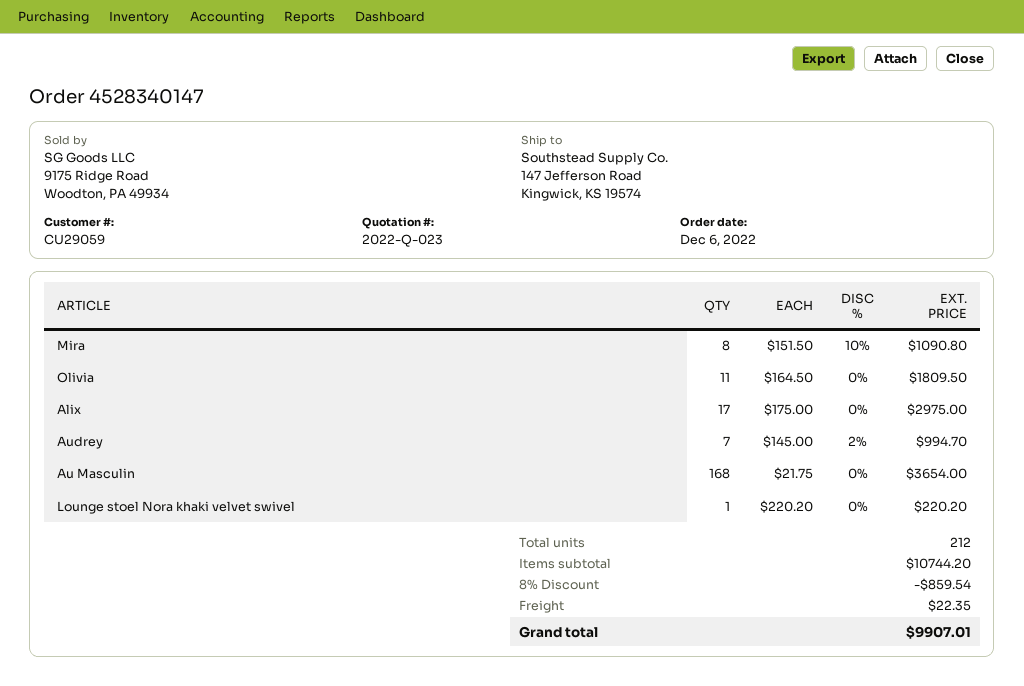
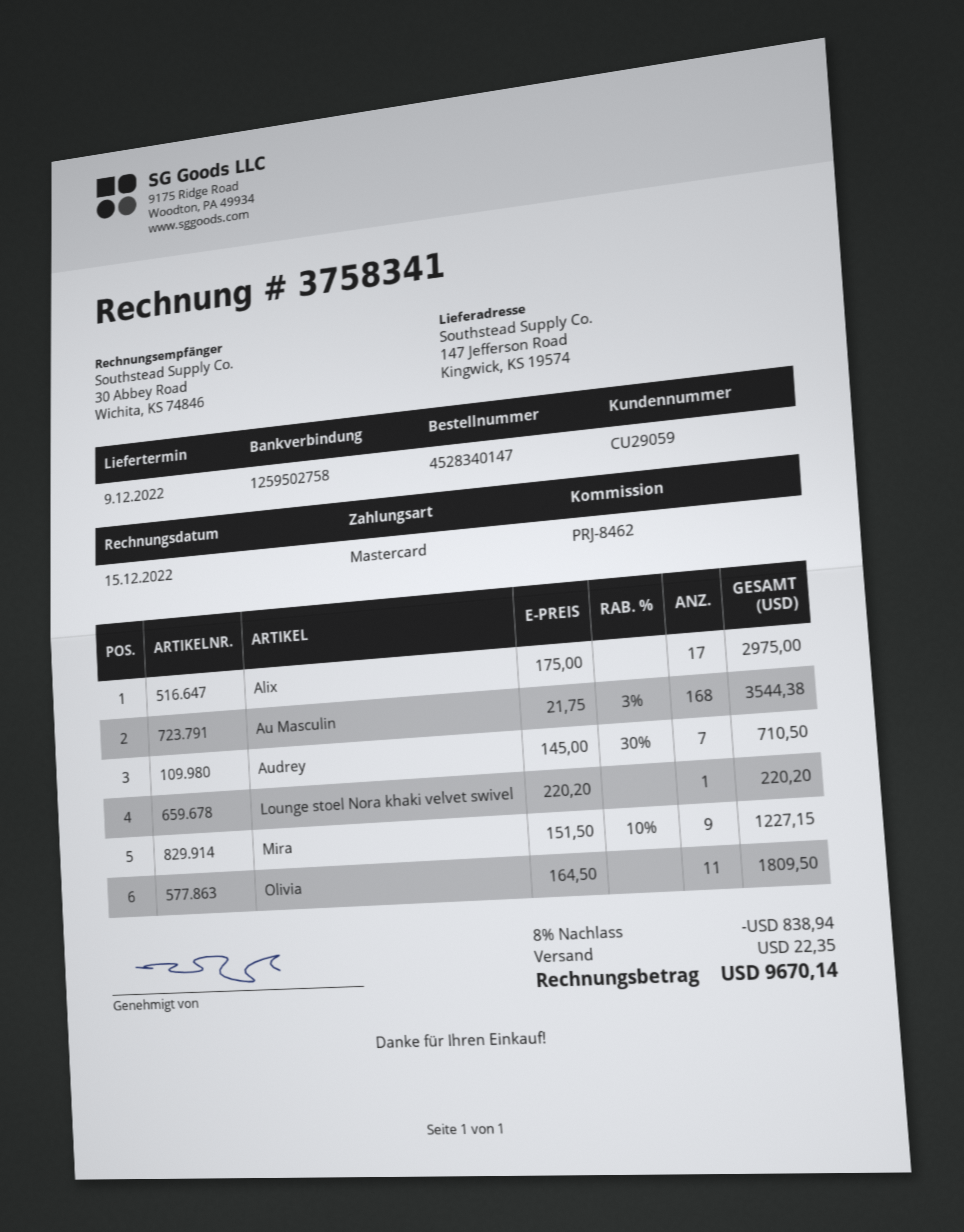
Mira: 8 x 151.50 - 10% = 1090.80 -> 9 x 151.50 - 10% = 1227.15
Audrey: 7 x 145.00 - 2% = 994.70 -> 7 x 145.00 - 30% = 710.50
Au Masculin: 168 x 21.75 = 3654.00 -> 168 x 21.75 - 3% = 3544.38
discount: 8% = 859.54 -> 8% = 838.94
total: 9907.01 -> 9670.14

